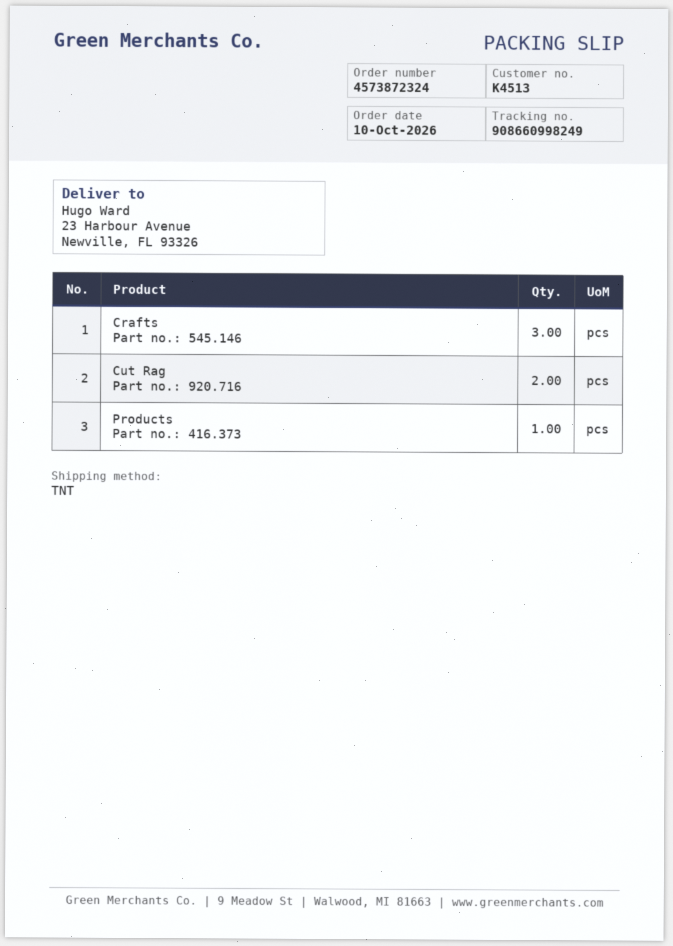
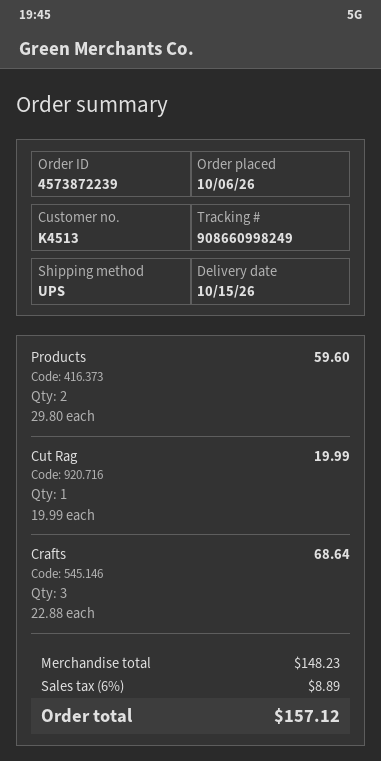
order number: 4573872324 -> 4573872239
order date: 2026-10-10 -> 2026-10-06
shipping method: TNT -> UPS
Cut Rag: 2 -> 1
Products: 1 -> 2

